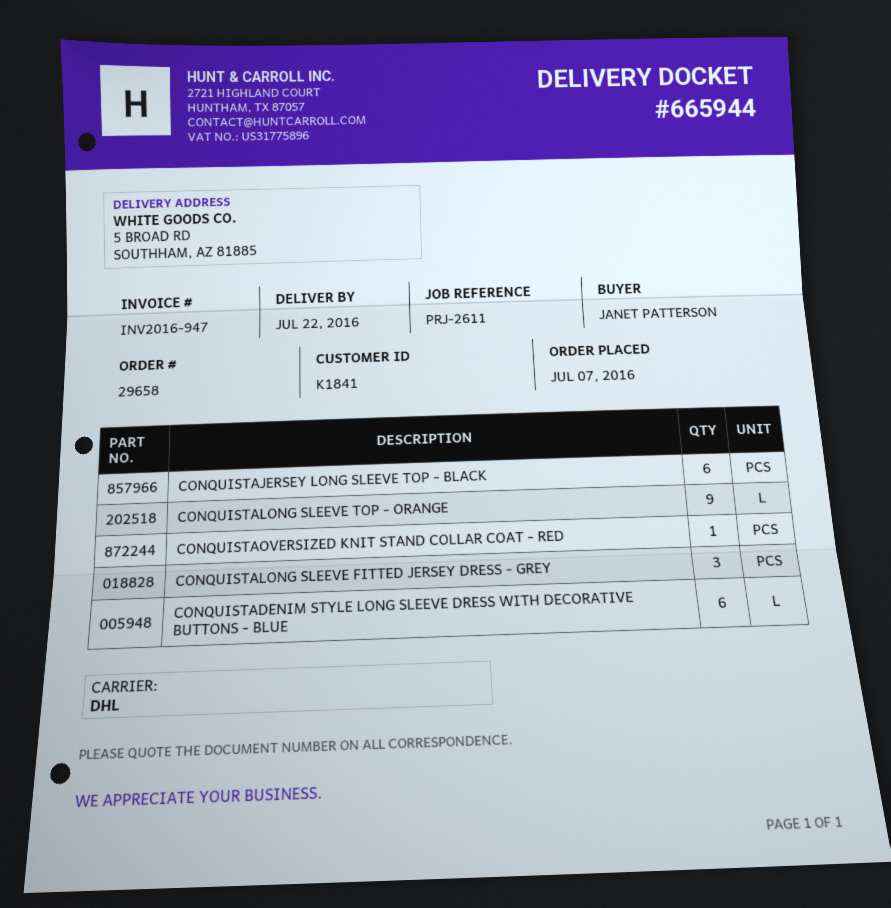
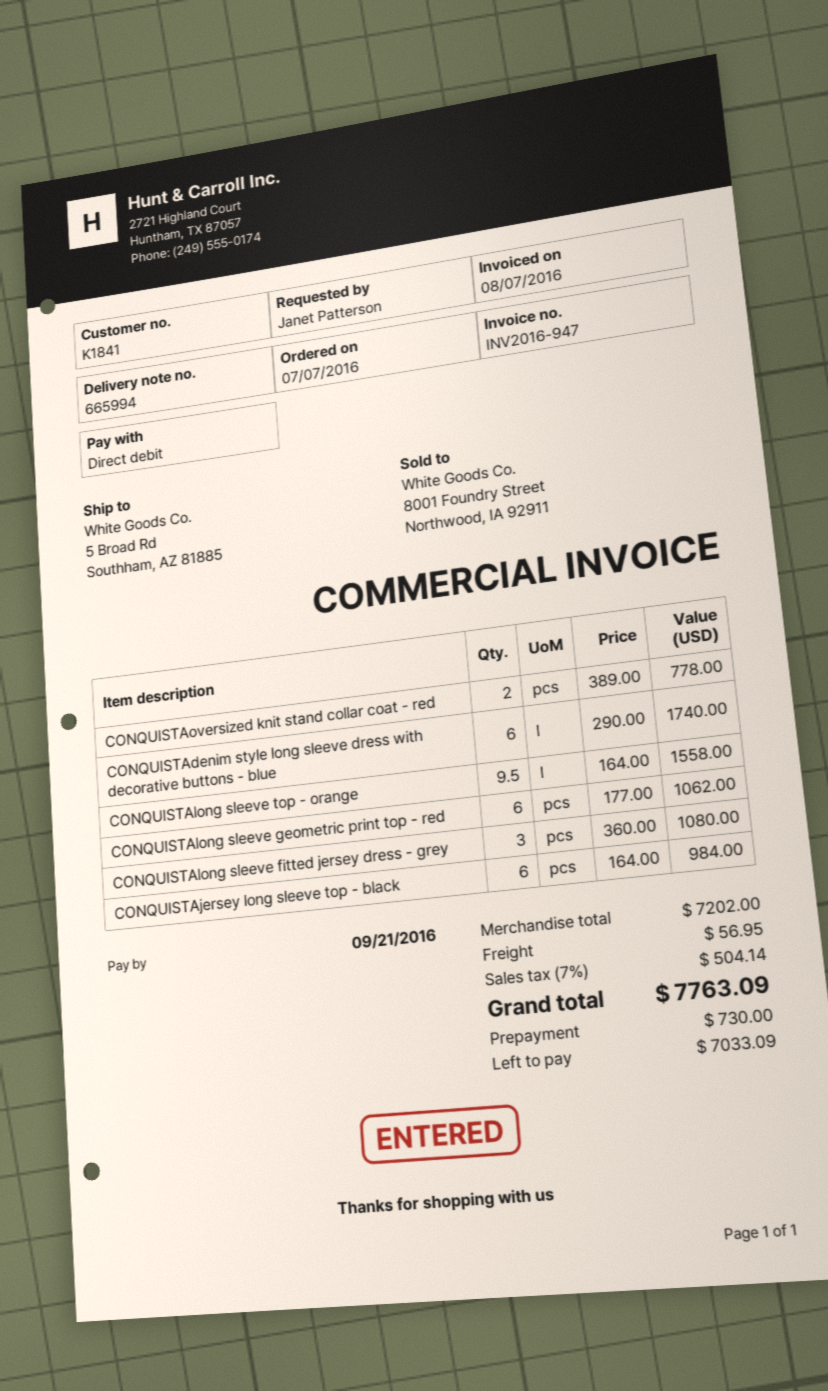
delivery note number: 665944 -> 665994
CONQUISTALONG SLEEVE TOP - ORANGE: 9 -> 9.5
CONQUISTAOVERSIZED KNIT STAND COLLAR COAT - RED: 1 -> 2
CONQUISTAlong sleeve geometric print top - red: none -> 6

